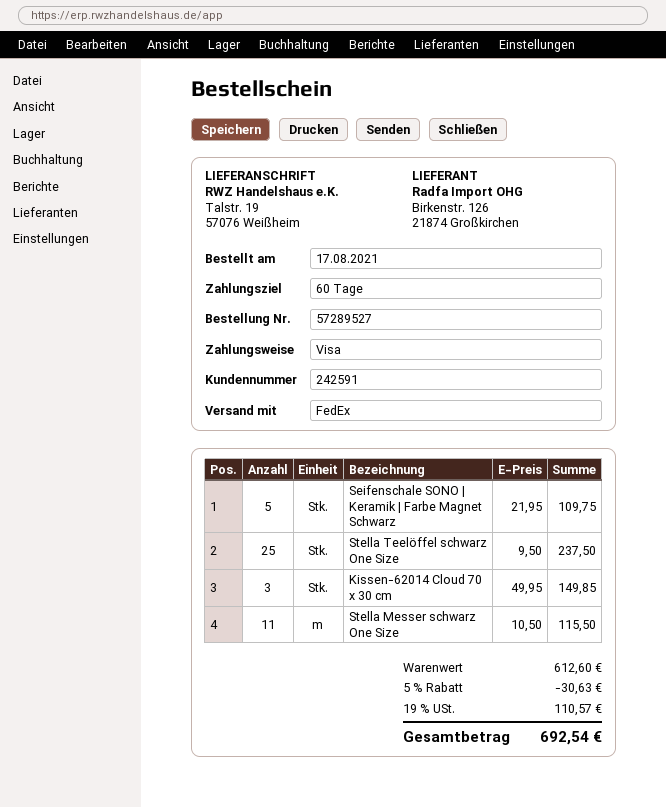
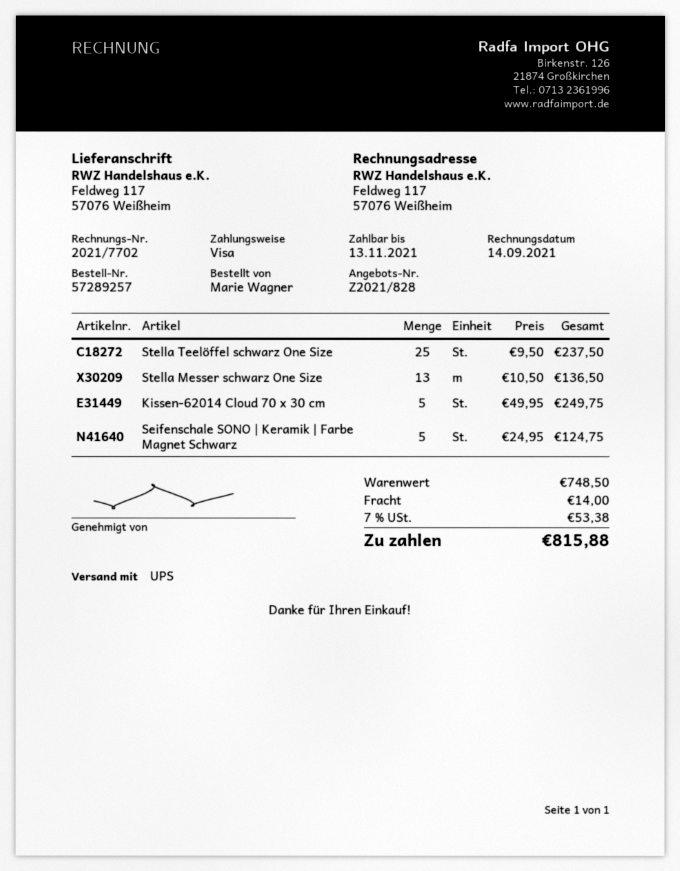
order number: 57289527 -> 57289257
shipping method: FedEx -> UPS
ship to: Talstr. 19, 57076 Weißheim -> Feldweg 117, 57076 Weißheim
Seifenschale SONO | Keramik | Farbe Magnet Schwarz: 5 x 21.95 = 109.75 -> 5 x 24.95 = 124.75
Kissen-62014 Cloud 70 x 30 cm: 3 x 49.95 = 149.85 -> 5 x 49.95 = 249.75
Stella Messer schwarz One Size: 11 x 10.50 = 115.50 -> 13 x 10.50 = 136.50
subtotal: 612.60 -> 748.50
discount: 5% = 30.63 -> none
shipping: none -> 14.00
tax: 19% = 110.57 -> 7% = 53.38
total: 692.54 -> 815.88

